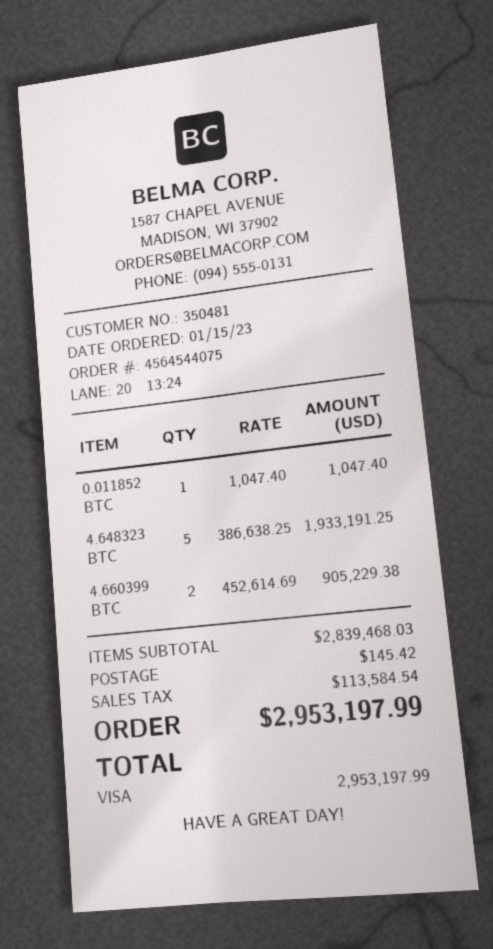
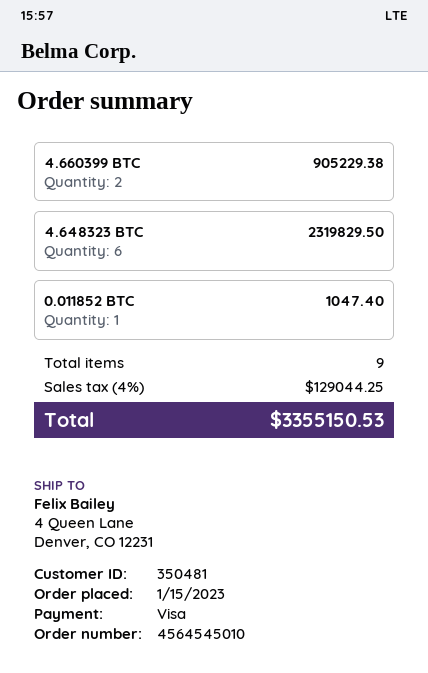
order number: 4564544075 -> 4564545010
4.648323 BTC: 5 for 1933191.25 -> 6 for 2319829.50
shipping: 145.42 -> none
tax: 113584.54 -> 129044.25
total: 2953197.99 -> 3355150.53

